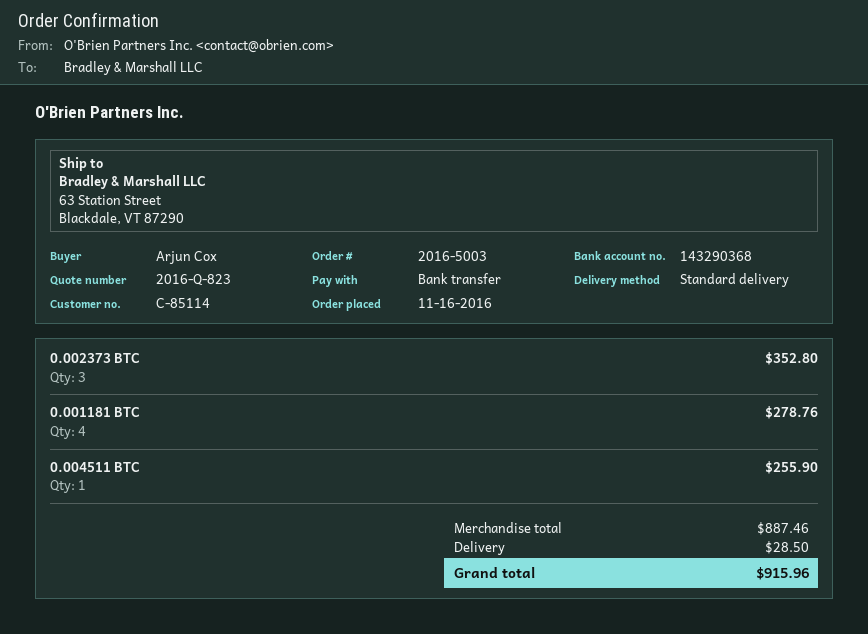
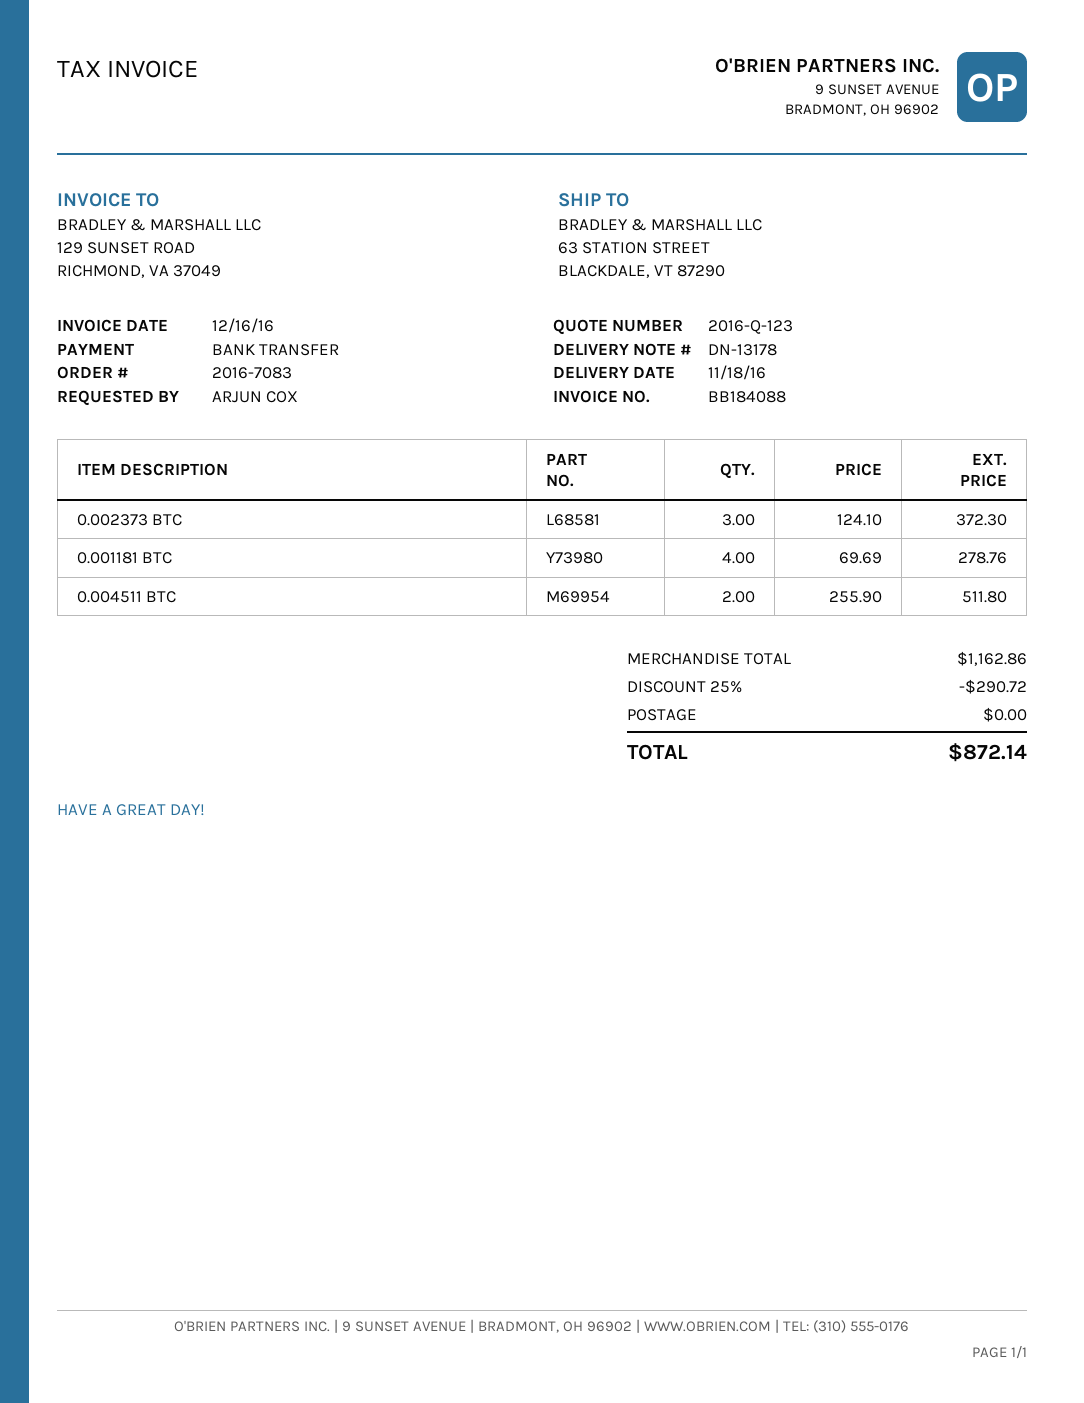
quote number: 2016-Q-823 -> 2016-Q-123
order number: 2016-5003 -> 2016-7083
0.002373 BTC: 3 for 352.80 -> 3 for 372.30
0.004511 BTC: 1 for 255.90 -> 2 for 511.80
subtotal: 887.46 -> 1162.86
discount: none -> 25% = 290.72
shipping: 28.50 -> 0.00
total: 915.96 -> 872.14

